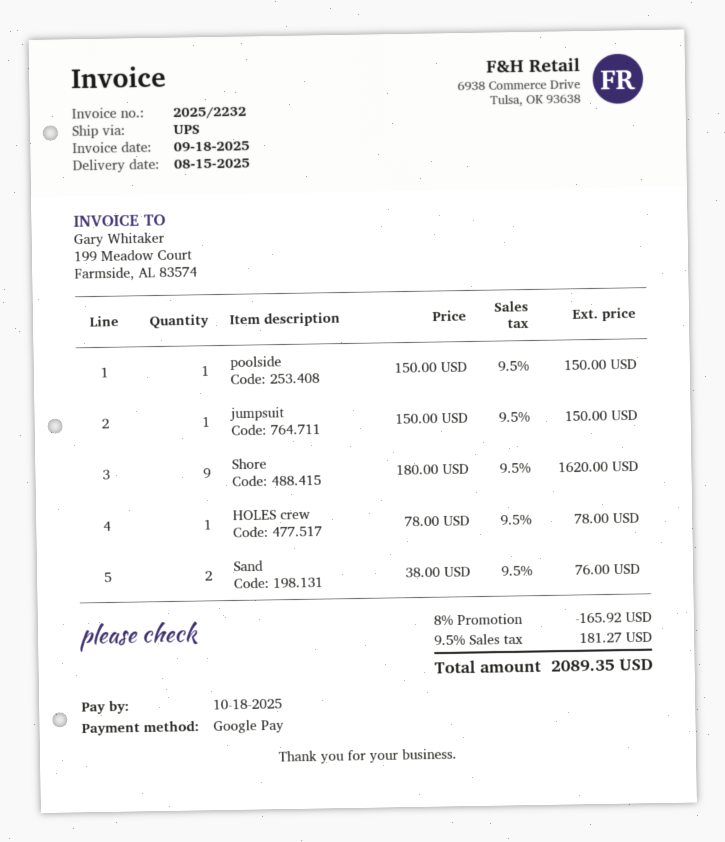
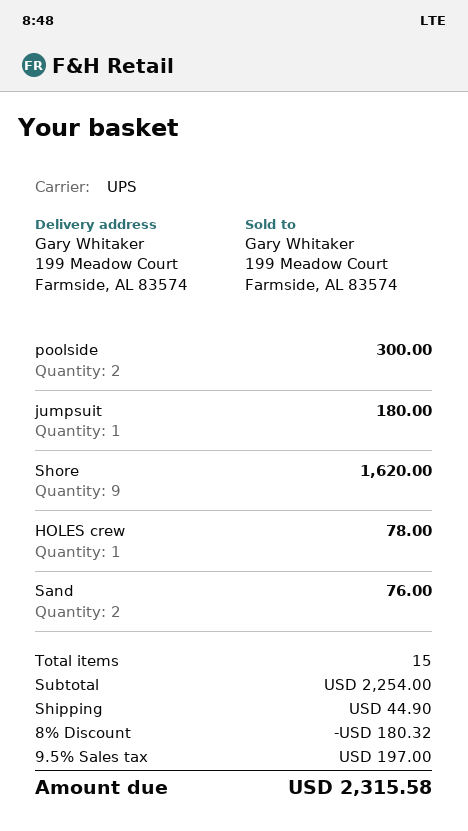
poolside: 1 for 150.00 -> 2 for 300.00
jumpsuit: 1 for 150.00 -> 1 for 180.00
discount: 8% = 165.92 -> 8% = 180.32
shipping: none -> 44.90
tax: 9.5% = 181.27 -> 9.5% = 197.00
total: 2089.35 -> 2315.58

